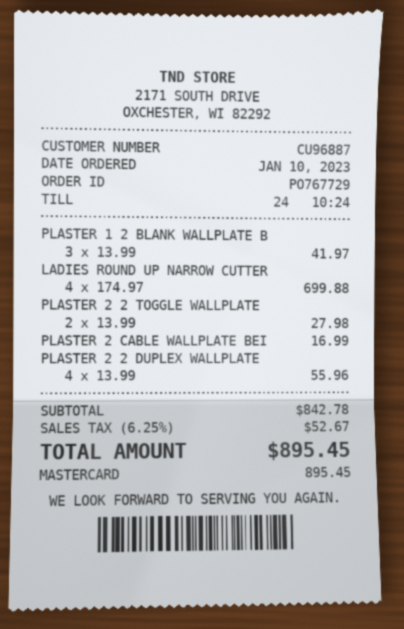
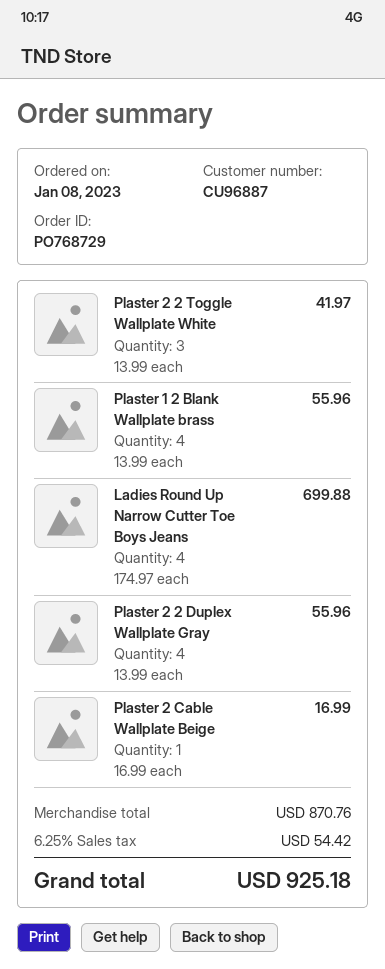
order number: PO767729 -> PO768729
order date: 2023-01-10 -> 2023-01-08
PLASTER 1 2 BLANK WALLPLATE B: 3 x 13.99 = 41.97 -> 4 x 13.99 = 55.96
PLASTER 2 2 TOGGLE WALLPLATE: 2 x 13.99 = 27.98 -> 3 x 13.99 = 41.97
subtotal: 842.78 -> 870.76
tax: 6.25% = 52.67 -> 6.25% = 54.42
total: 895.45 -> 925.18

